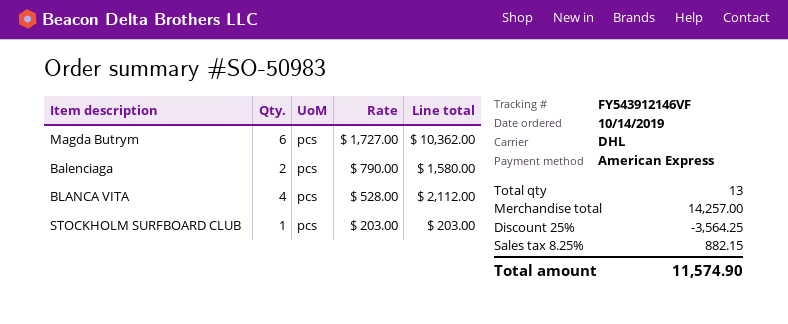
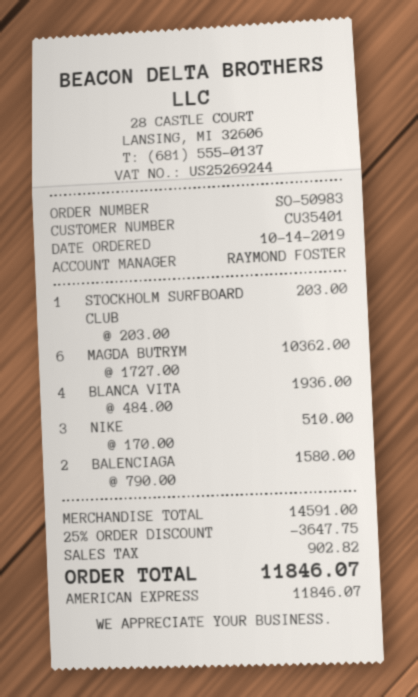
BLANCA VITA: 4 x 528.00 = 2112.00 -> 4 x 484.00 = 1936.00
NIKE: none -> 3 x 170.00 = 510.00
subtotal: 14257.00 -> 14591.00
discount: 25% = 3564.25 -> 25% = 3647.75
tax: 882.15 -> 902.82
total: 11574.90 -> 11846.07

